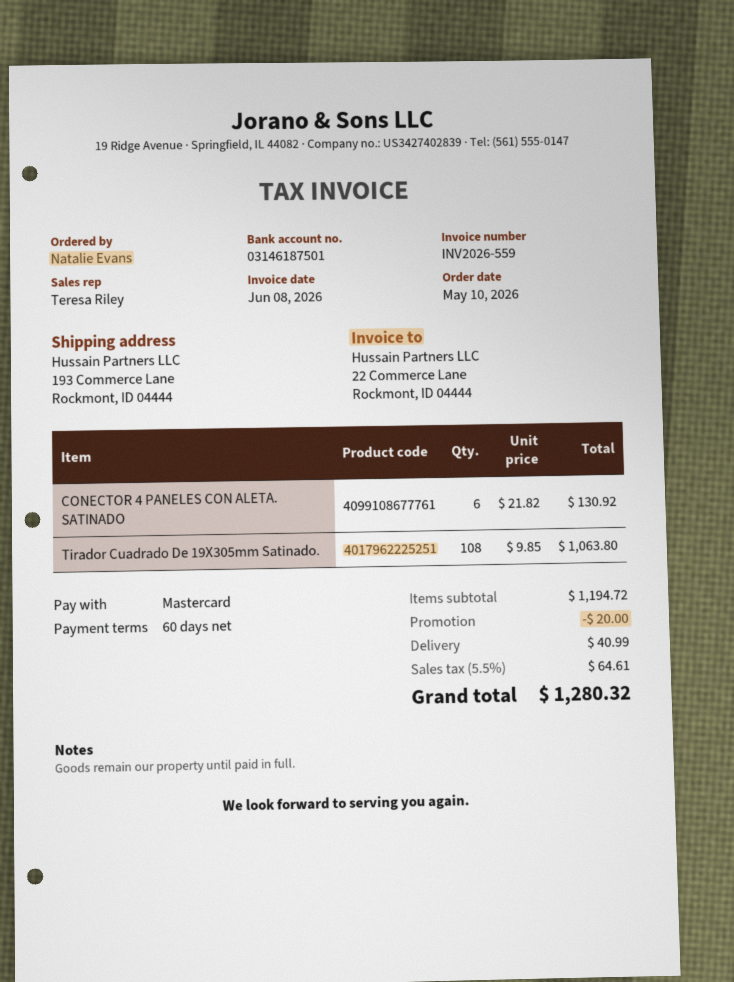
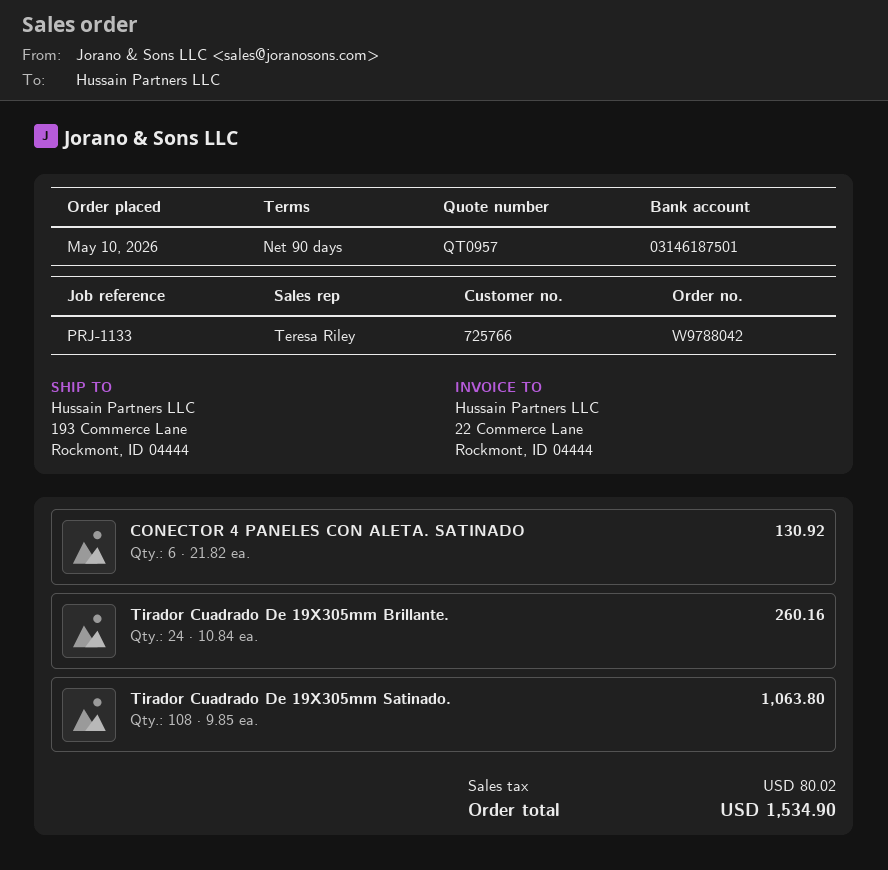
payment terms: 60 days -> 90 days
Tirador Cuadrado De 19X305mm Brillante.: none -> 24 x 10.84 = 260.16
discount: 20.00 -> none
shipping: 40.99 -> none
tax: 64.61 -> 80.02
total: 1280.32 -> 1534.90

